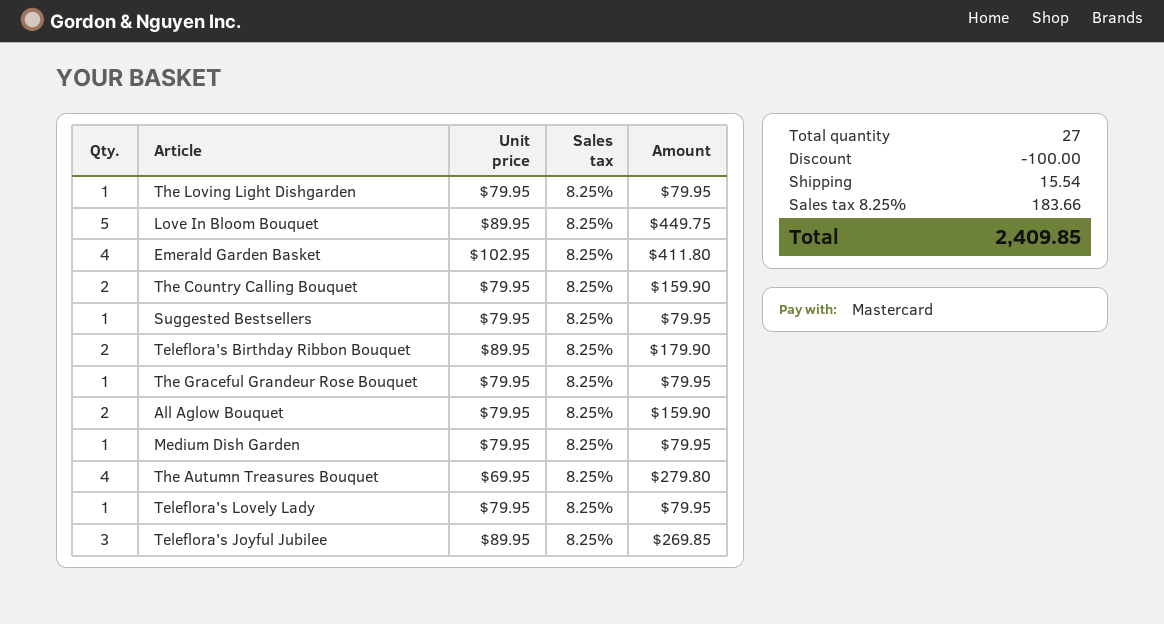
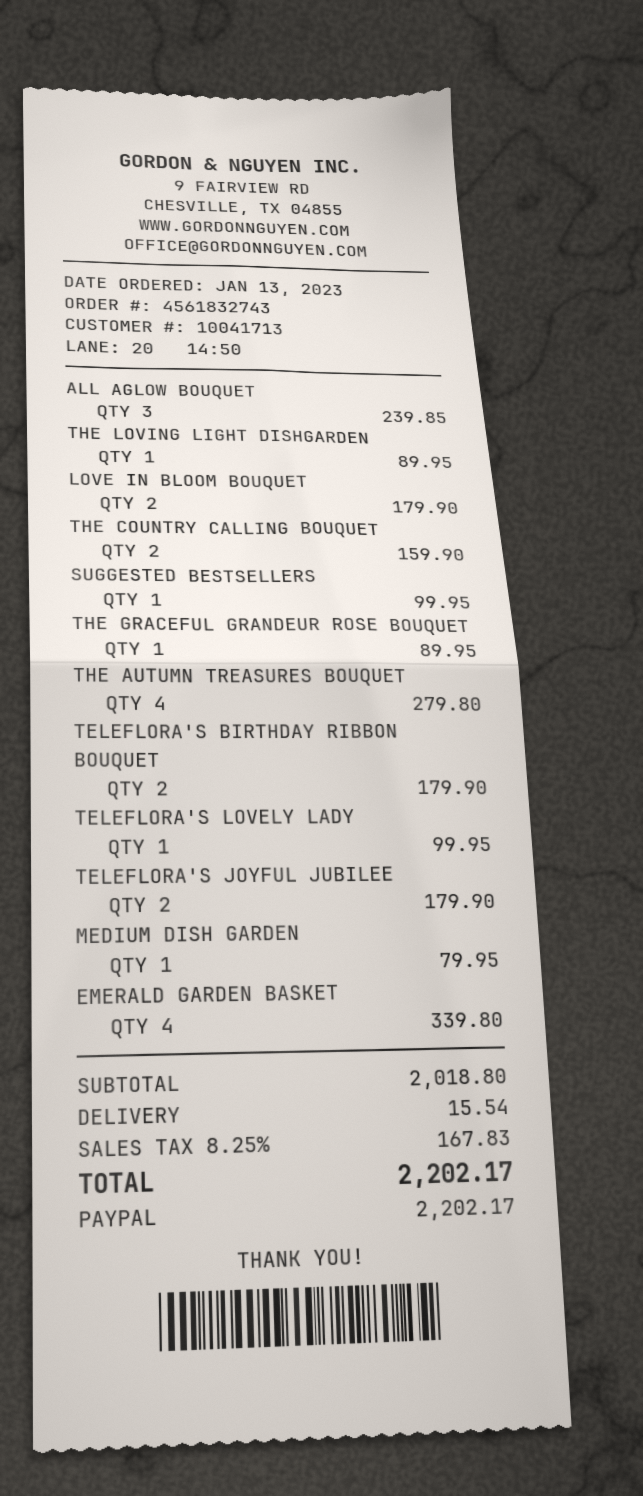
payment method: Mastercard -> PayPal
The Loving Light Dishgarden: 1 for 79.95 -> 1 for 89.95
Love In Bloom Bouquet: 5 for 449.75 -> 2 for 179.90
Emerald Garden Basket: 4 for 411.80 -> 4 for 339.80
Suggested Bestsellers: 1 for 79.95 -> 1 for 99.95
The Graceful Grandeur Rose Bouquet: 1 for 79.95 -> 1 for 89.95
All Aglow Bouquet: 2 for 159.90 -> 3 for 239.85
Teleflora's Lovely Lady: 1 for 79.95 -> 1 for 99.95
Teleflora's Joyful Jubilee: 3 for 269.85 -> 2 for 179.90
discount: 100.00 -> none
tax: 8.25% = 183.66 -> 8.25% = 167.83
total: 2409.85 -> 2202.17

